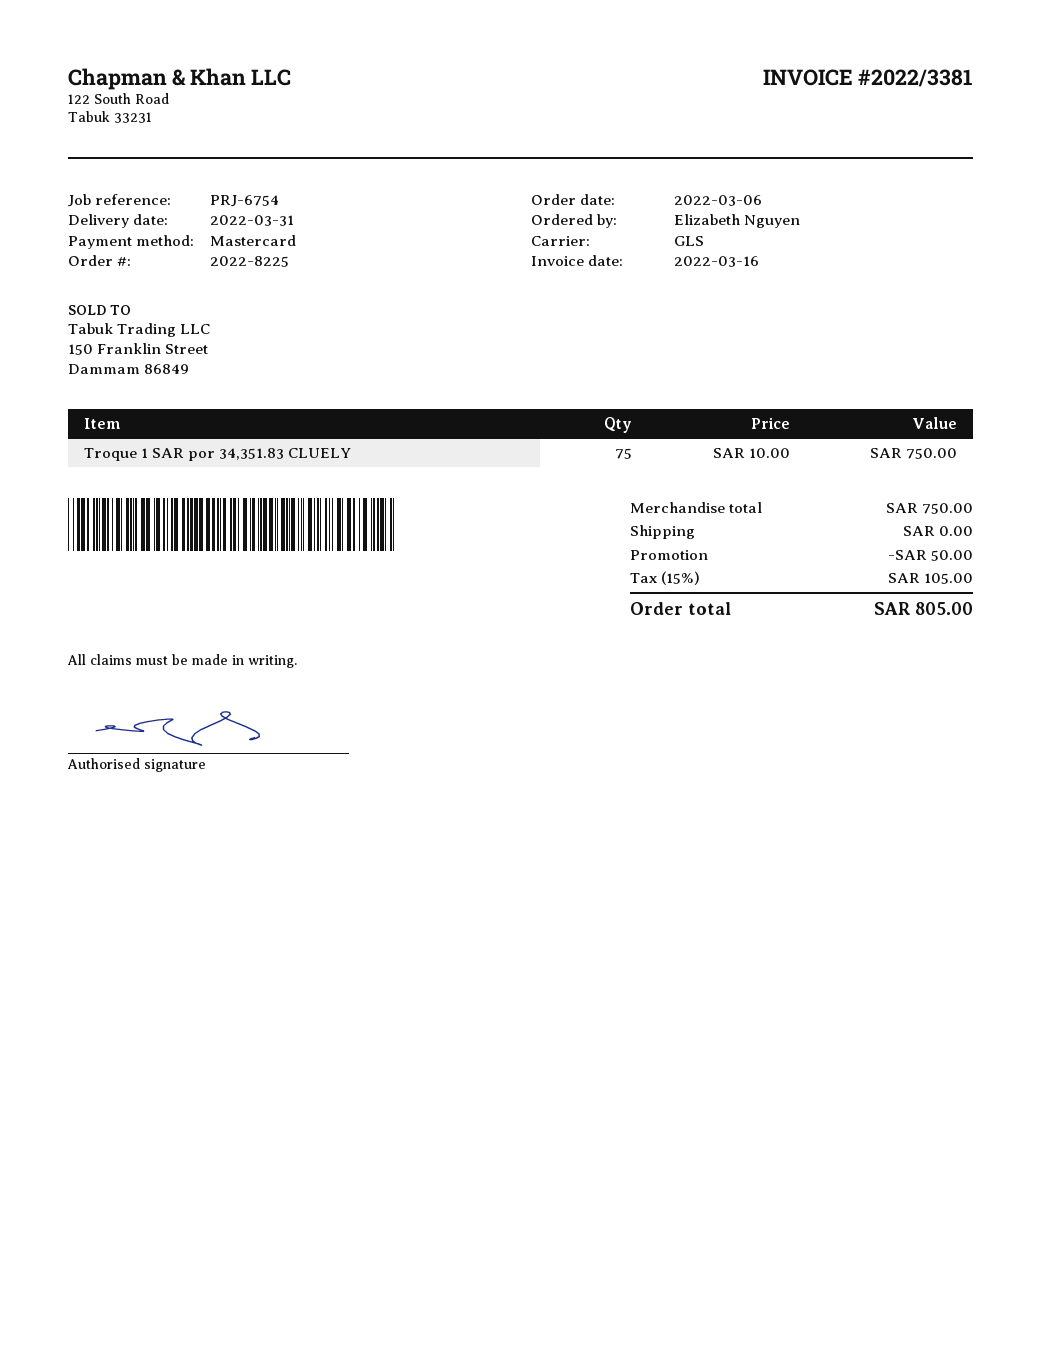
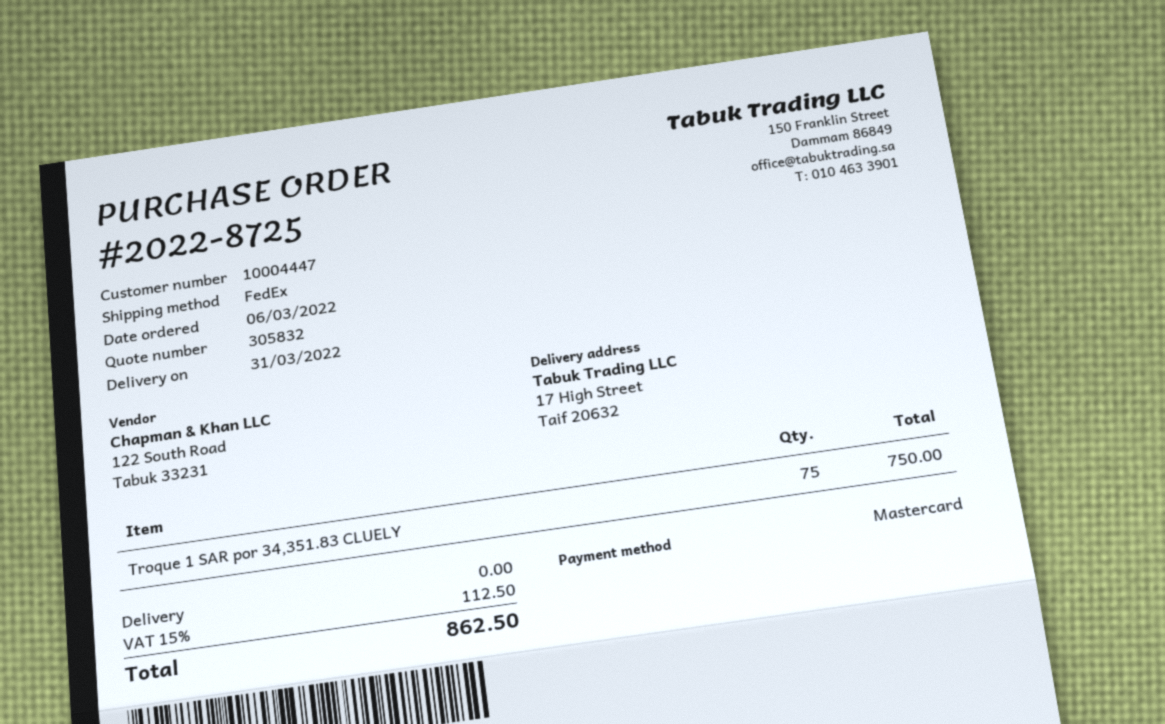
order number: 2022-8225 -> 2022-8725
shipping method: GLS -> FedEx
discount: 50.00 -> none
tax: 15% = 105.00 -> 15% = 112.50
total: 805.00 -> 862.50

